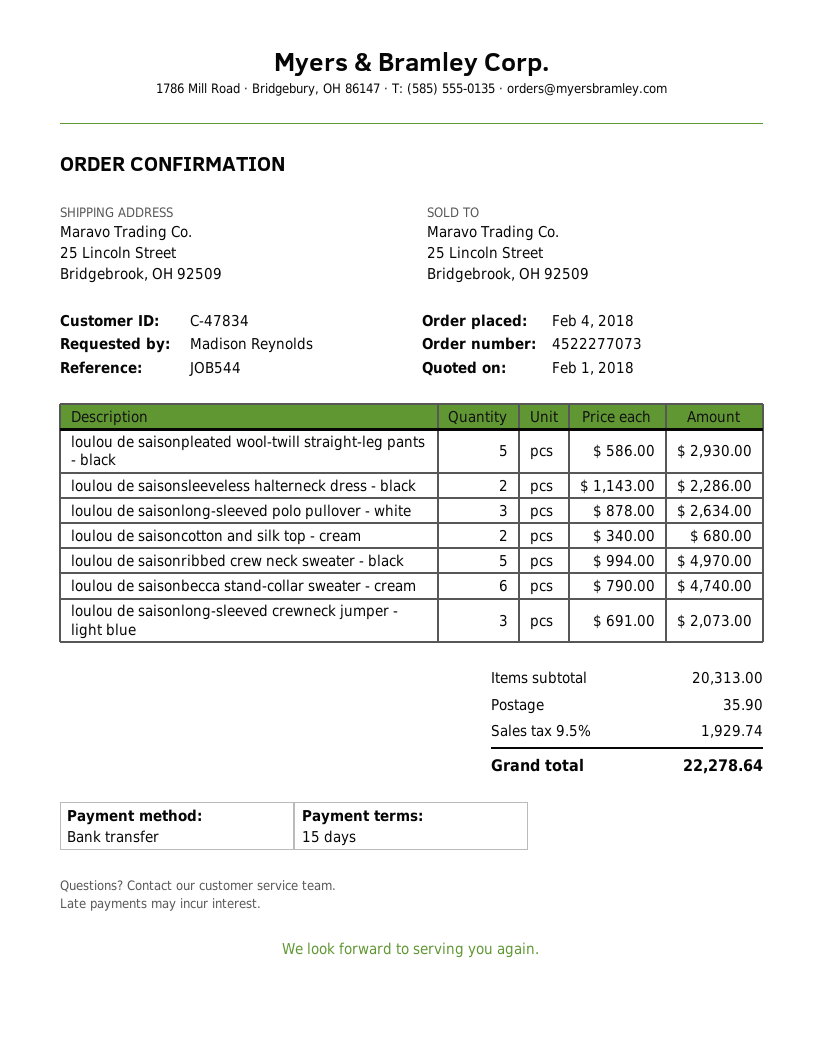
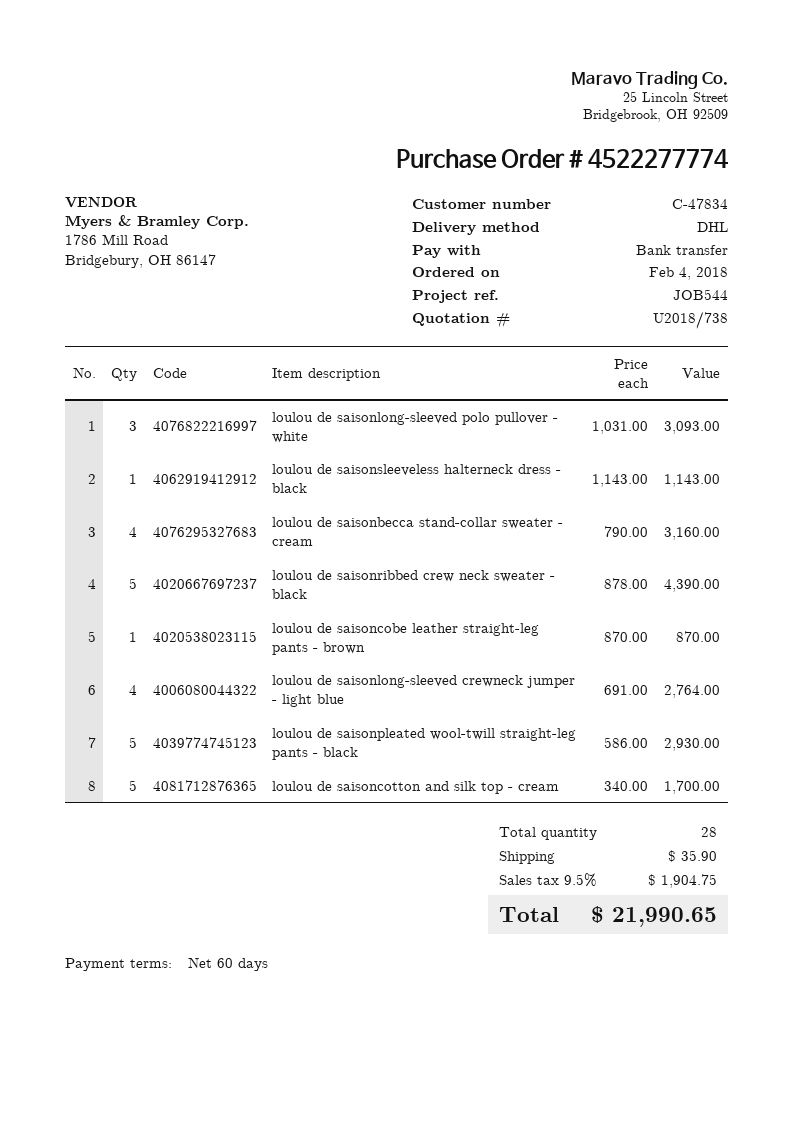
order number: 4522277073 -> 4522277774
payment terms: 15 days -> 60 days
loulou de saisonsleeveless halterneck dress - black: 2 x 1143.00 = 2286.00 -> 1 x 1143.00 = 1143.00
loulou de saisonlong-sleeved polo pullover - white: 3 x 878.00 = 2634.00 -> 3 x 1031.00 = 3093.00
loulou de saisoncotton and silk top - cream: 2 x 340.00 = 680.00 -> 5 x 340.00 = 1700.00
loulou de saisonribbed crew neck sweater - black: 5 x 994.00 = 4970.00 -> 5 x 878.00 = 4390.00
loulou de saisonbecca stand-collar sweater - cream: 6 x 790.00 = 4740.00 -> 4 x 790.00 = 3160.00
loulou de saisonlong-sleeved crewneck jumper - light blue: 3 x 691.00 = 2073.00 -> 4 x 691.00 = 2764.00
loulou de saisoncobe leather straight-leg pants - brown: none -> 1 x 870.00 = 870.00
tax: 9.5% = 1929.74 -> 9.5% = 1904.75
total: 22278.64 -> 21990.65

